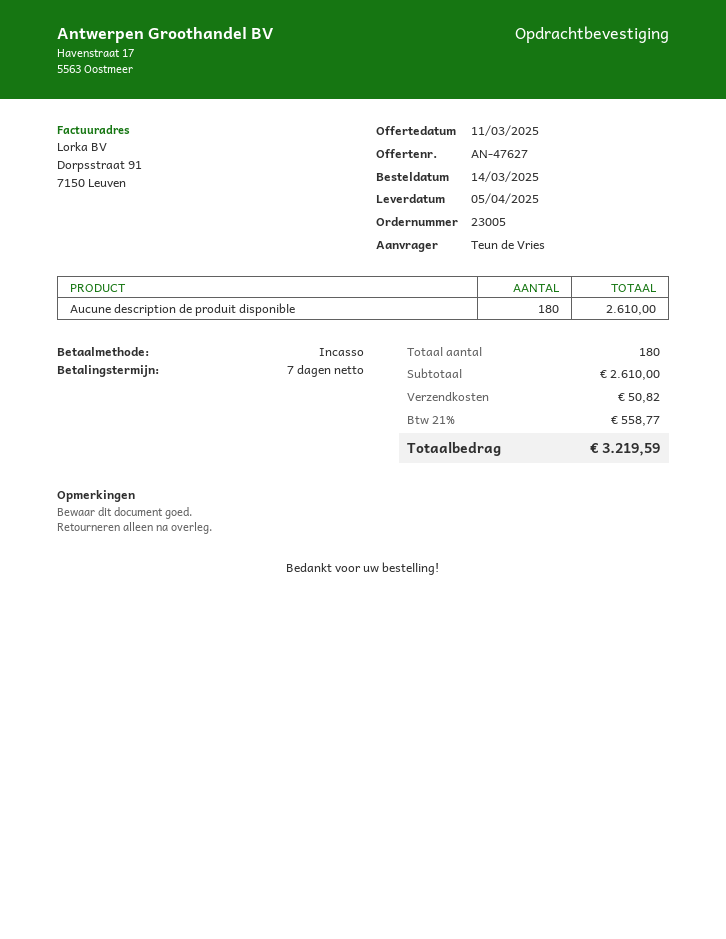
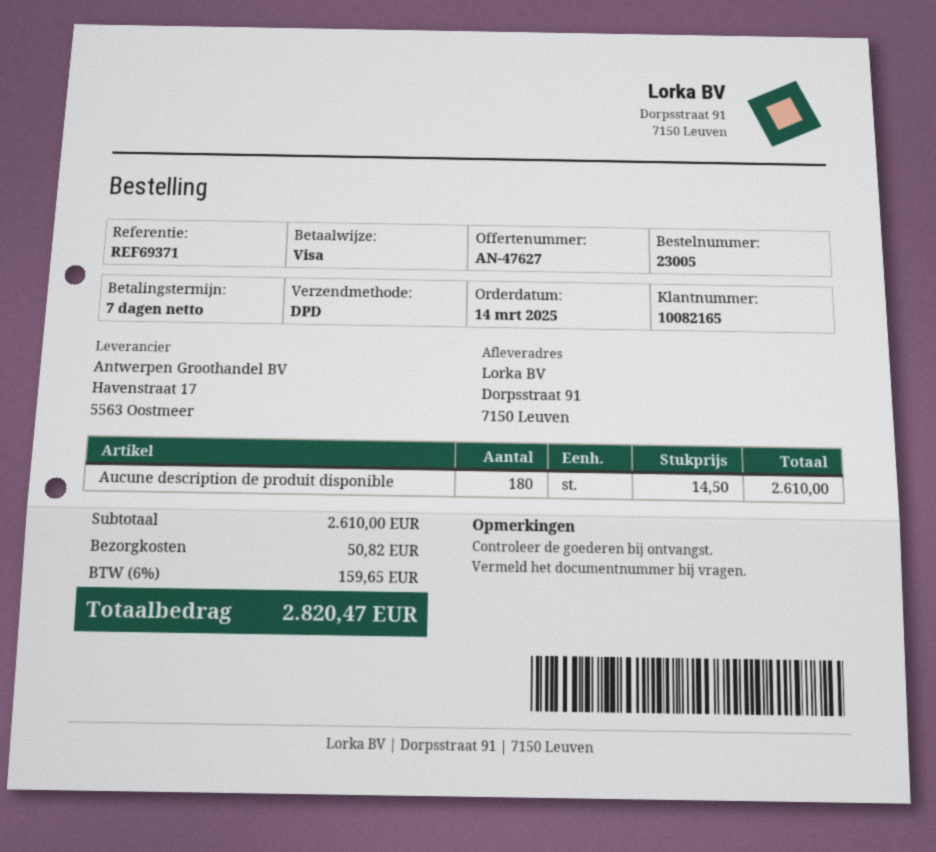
payment method: direct debit -> Visa
tax: 21% = 558.77 -> 6% = 159.65
total: 3219.59 -> 2820.47

